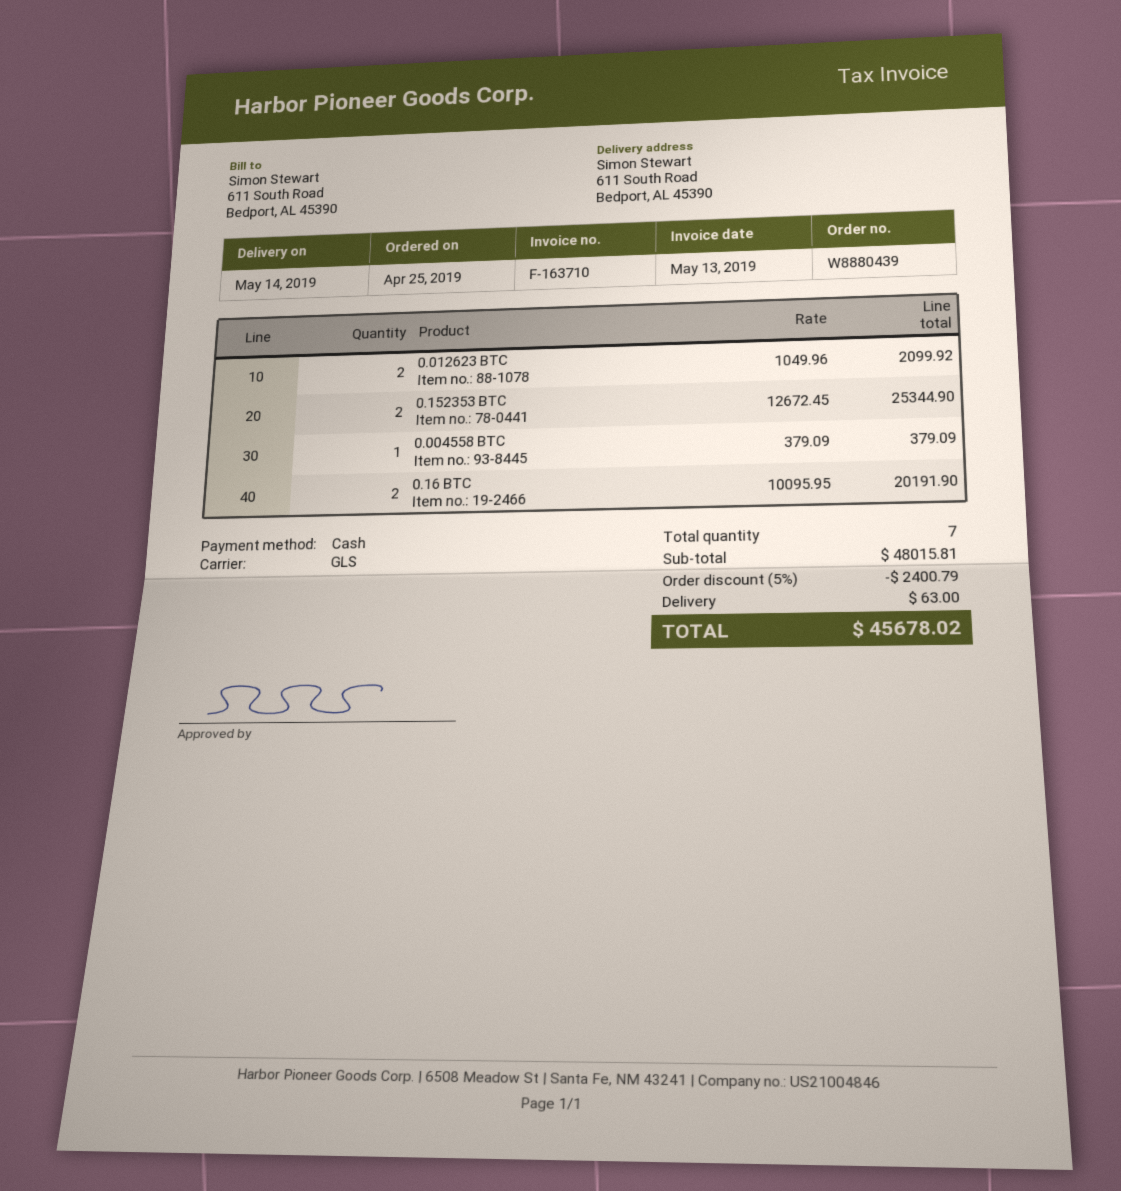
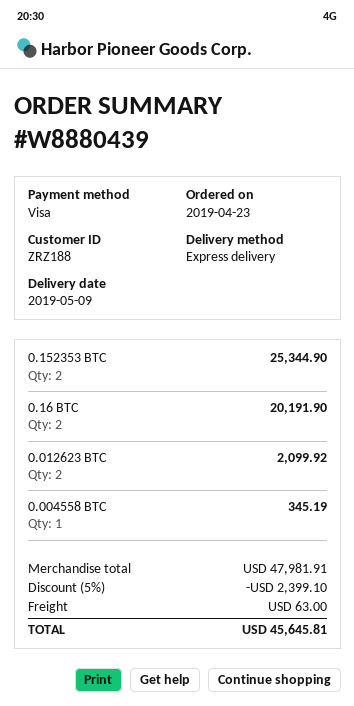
order date: 2019-04-25 -> 2019-04-23
delivery date: 2019-05-14 -> 2019-05-09
payment method: cash -> Visa
shipping method: GLS -> express
0.004558 BTC: 1 for 379.09 -> 1 for 345.19
subtotal: 48015.81 -> 47981.91
discount: 5% = 2400.79 -> 5% = 2399.10
total: 45678.02 -> 45645.81

